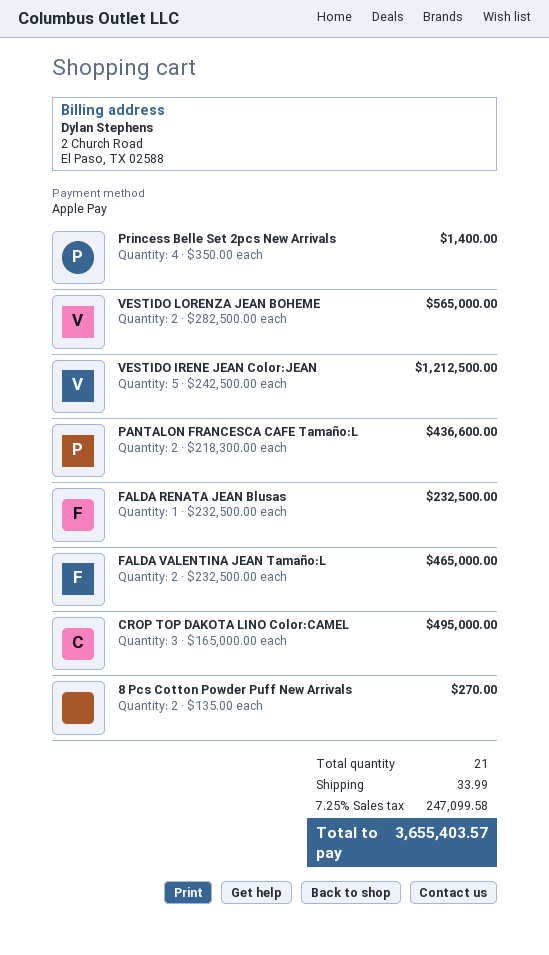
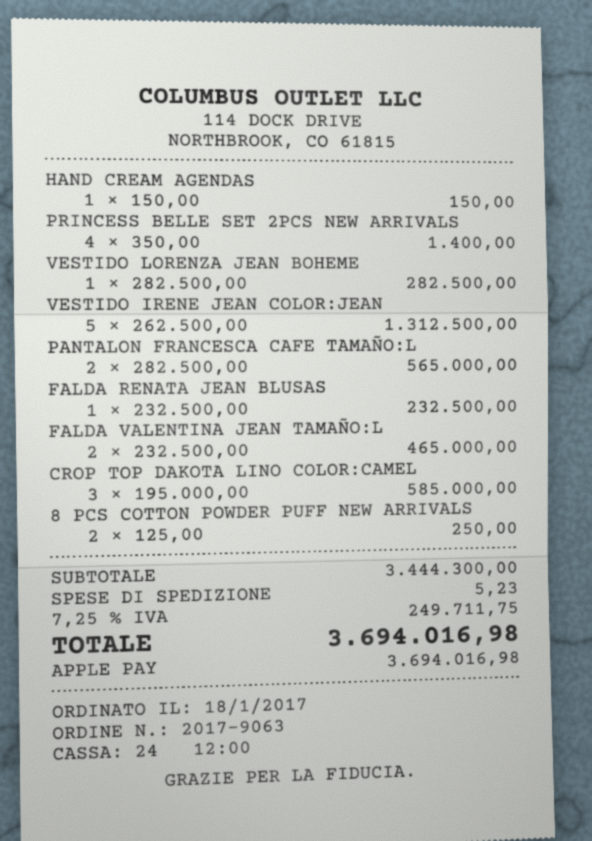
VESTIDO LORENZA JEAN BOHEME: 2 x 282500.00 = 565000.00 -> 1 x 282500.00 = 282500.00
VESTIDO IRENE JEAN Color:JEAN: 5 x 242500.00 = 1212500.00 -> 5 x 262500.00 = 1312500.00
PANTALON FRANCESCA CAFE Tamaño:L: 2 x 218300.00 = 436600.00 -> 2 x 282500.00 = 565000.00
CROP TOP DAKOTA LINO Color:CAMEL: 3 x 165000.00 = 495000.00 -> 3 x 195000.00 = 585000.00
8 Pcs Cotton Powder Puff New Arrivals: 2 x 135.00 = 270.00 -> 2 x 125.00 = 250.00
HAND CREAM AGENDAS: none -> 1 x 150.00 = 150.00
shipping: 33.99 -> 5.23
tax: 7.25% = 247099.58 -> 7.25% = 249711.75
total: 3655403.57 -> 3694016.98

